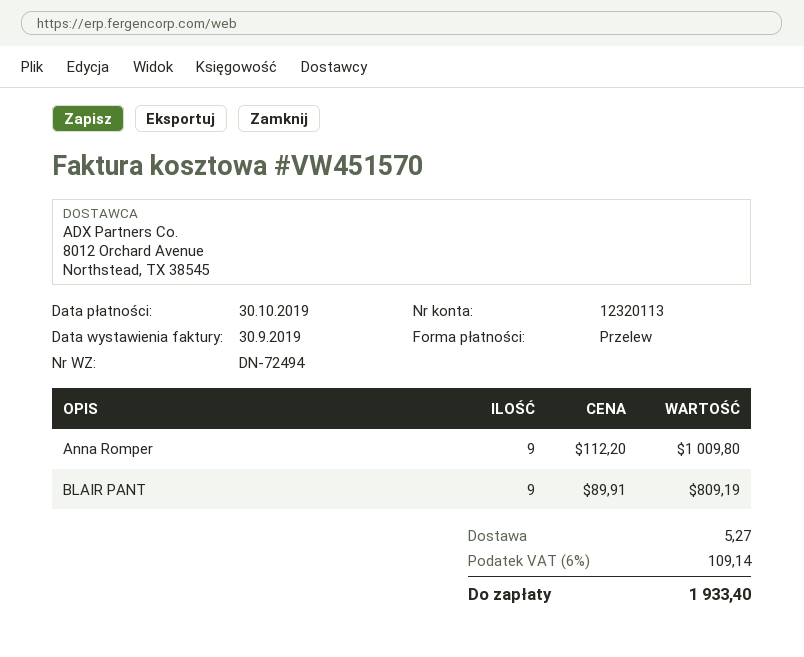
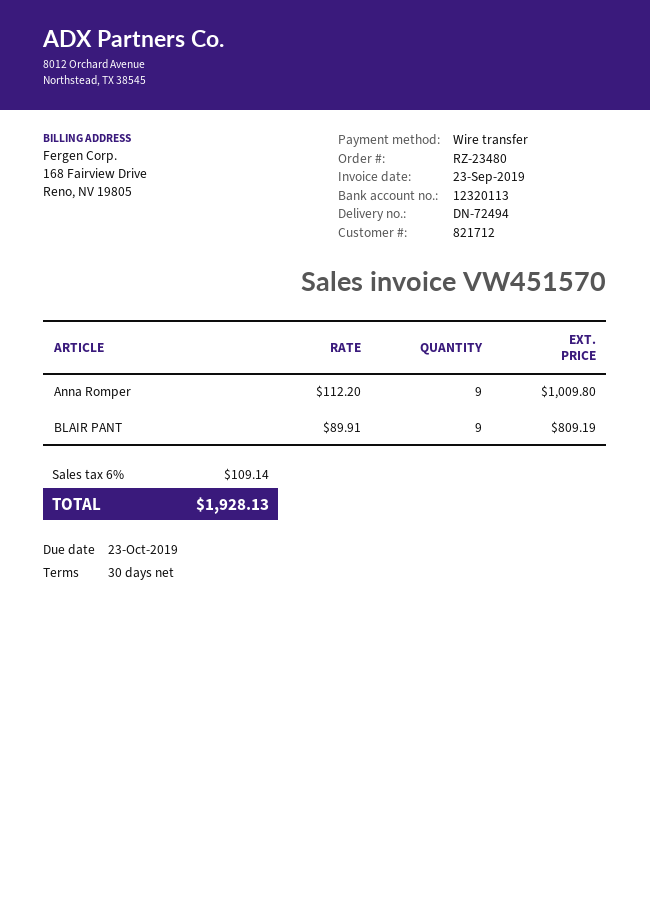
invoice date: 2019-09-30 -> 2019-09-23
due date: 2019-10-30 -> 2019-10-23
shipping: 5.27 -> none
total: 1933.40 -> 1928.13

